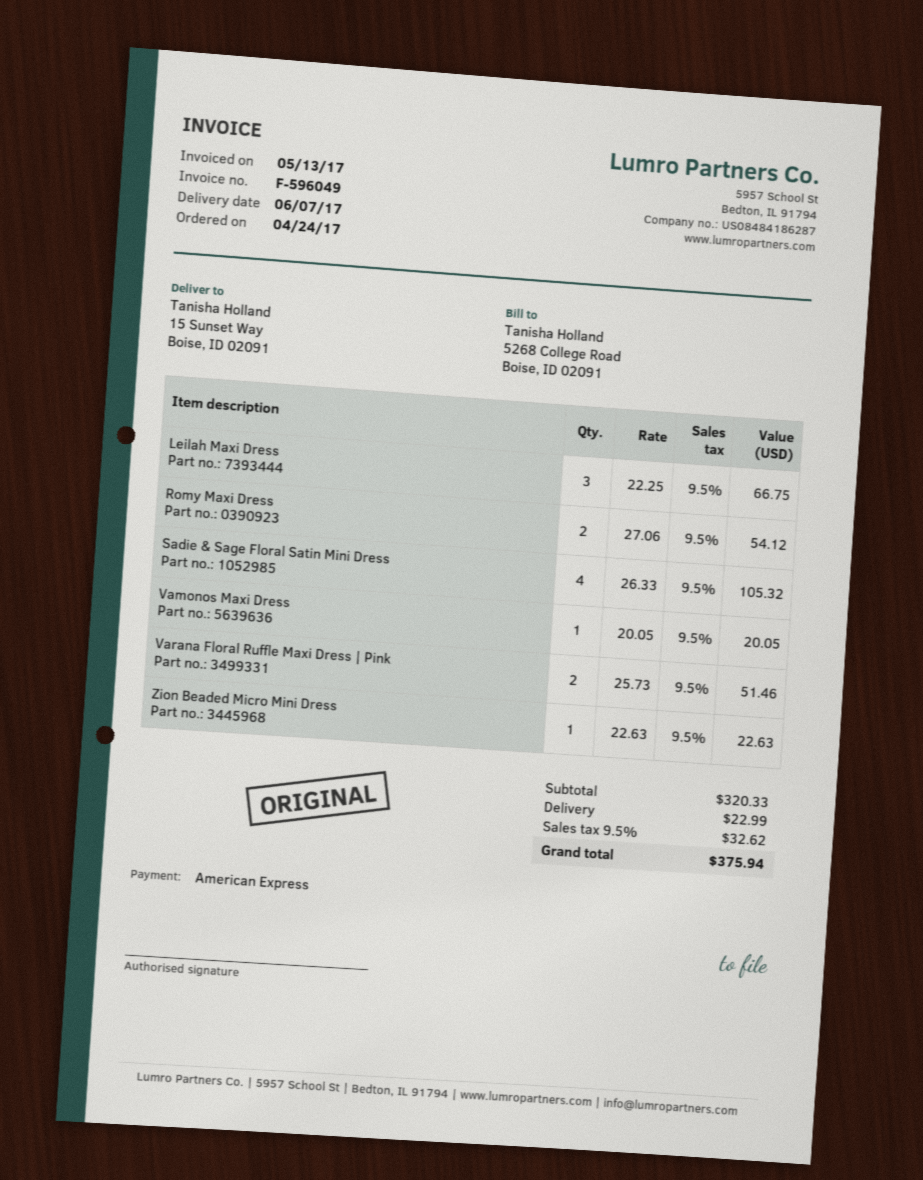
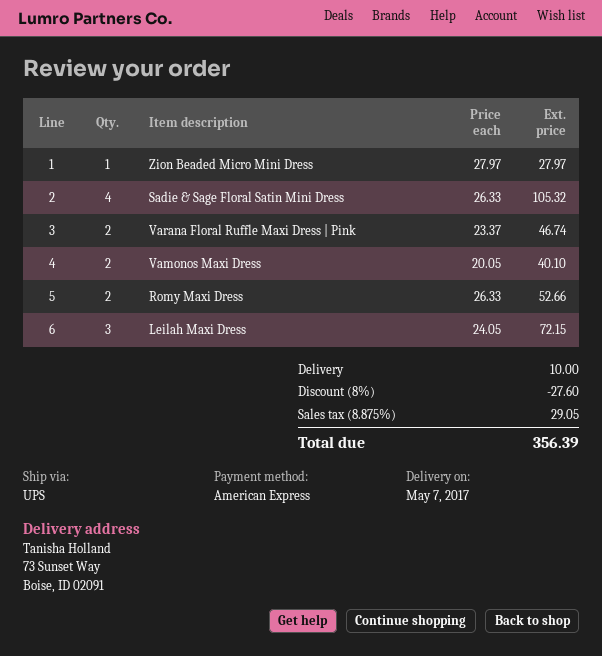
delivery date: 2017-06-07 -> 2017-05-07
ship to: 15 Sunset Way, Boise, ID 02091 -> 73 Sunset Way, Boise, ID 02091
Leilah Maxi Dress: 3 x 22.25 = 66.75 -> 3 x 24.05 = 72.15
Romy Maxi Dress: 2 x 27.06 = 54.12 -> 2 x 26.33 = 52.66
Vamonos Maxi Dress: 1 x 20.05 = 20.05 -> 2 x 20.05 = 40.10
Varana Floral Ruffle Maxi Dress | Pink: 2 x 25.73 = 51.46 -> 2 x 23.37 = 46.74
Zion Beaded Micro Mini Dress: 1 x 22.63 = 22.63 -> 1 x 27.97 = 27.97
discount: none -> 8% = 27.60
shipping: 22.99 -> 10.00
tax: 9.5% = 32.62 -> 8.875% = 29.05
total: 375.94 -> 356.39

